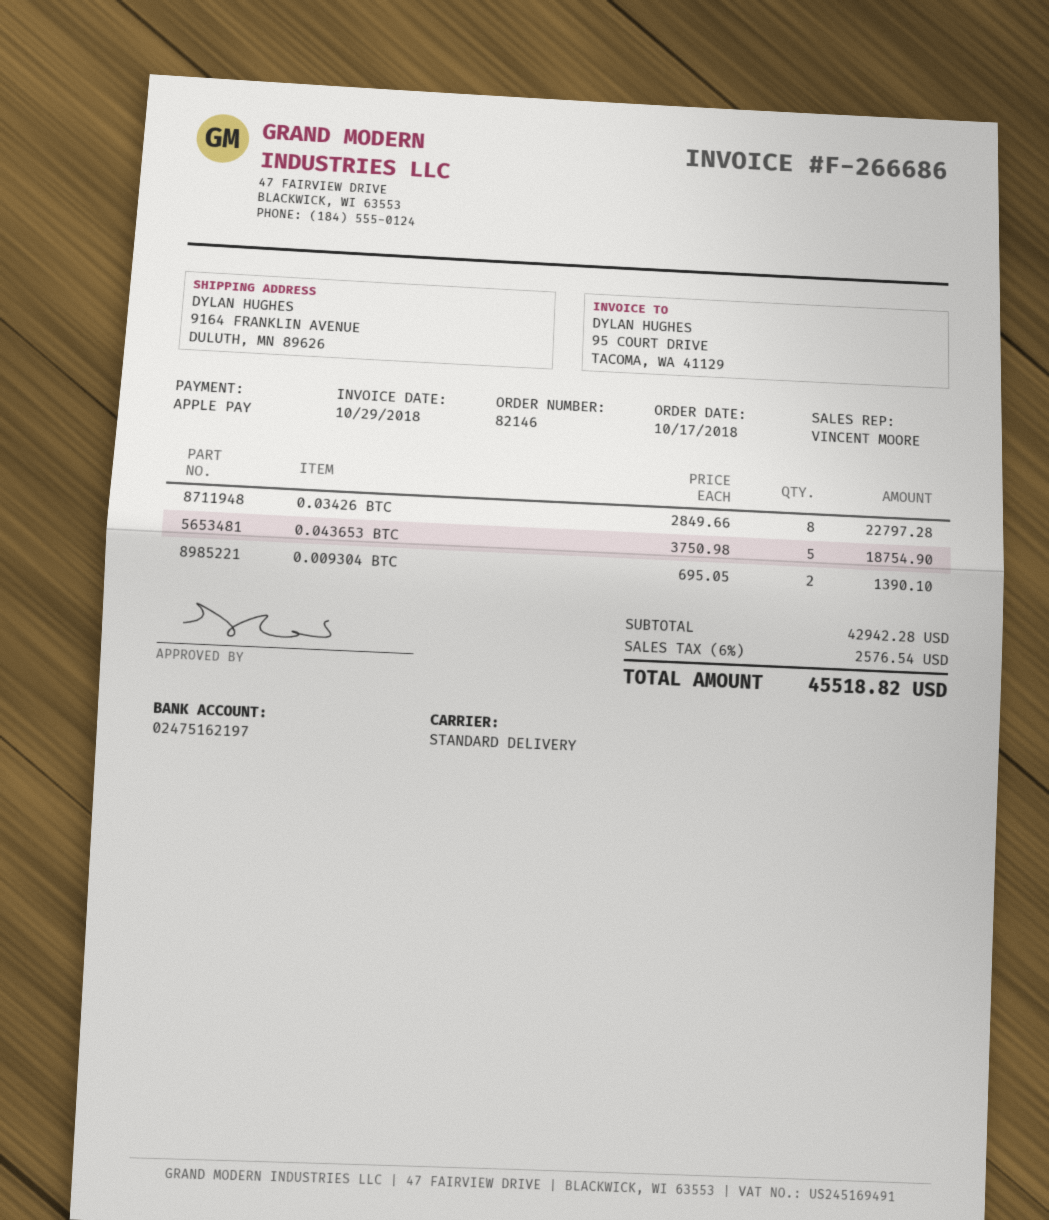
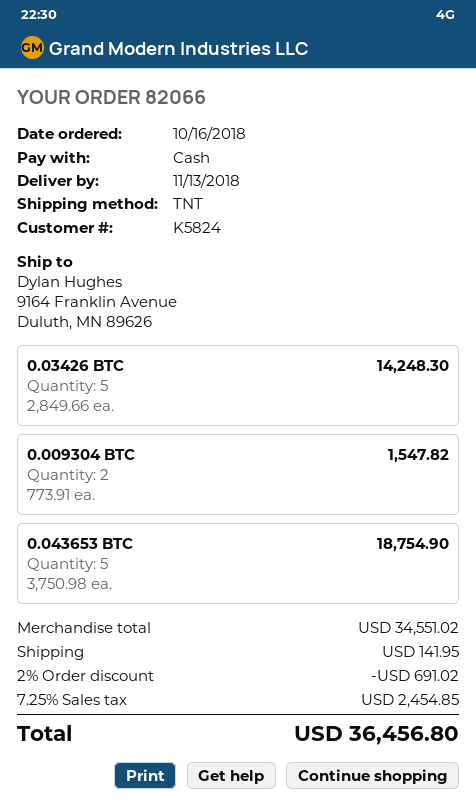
order number: 82146 -> 82066
order date: 2018-10-17 -> 2018-10-16
payment method: Apple Pay -> cash
shipping method: standard -> TNT
0.03426 BTC: 8 x 2849.66 = 22797.28 -> 5 x 2849.66 = 14248.30
0.009304 BTC: 2 x 695.05 = 1390.10 -> 2 x 773.91 = 1547.82
subtotal: 42942.28 -> 34551.02
discount: none -> 2% = 691.02
shipping: none -> 141.95
tax: 6% = 2576.54 -> 7.25% = 2454.85
total: 45518.82 -> 36456.80

